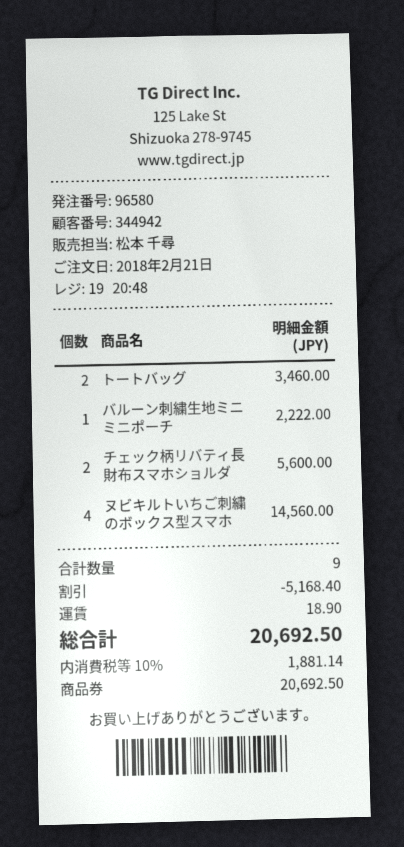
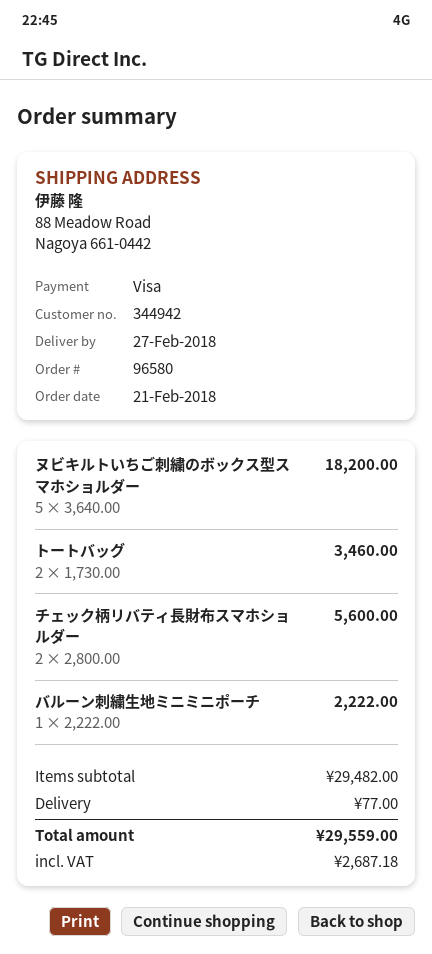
payment method: gift card -> Visa
ヌビキルトいちご刺繍のボックス型スマホ: 4 for 14560.00 -> 5 for 18200.00
discount: 5168.40 -> none
shipping: 18.90 -> 77.00
tax: 1881.14 -> 2687.18
total: 20692.50 -> 29559.00

